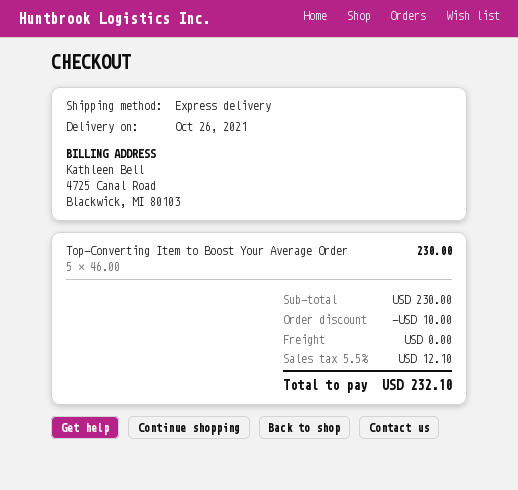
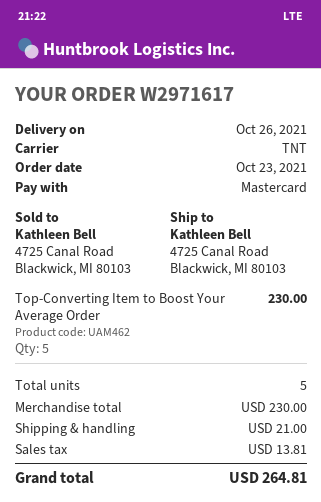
shipping method: express -> TNT
discount: 10.00 -> none
shipping: 0.00 -> 21.00
tax: 12.10 -> 13.81
total: 232.10 -> 264.81

